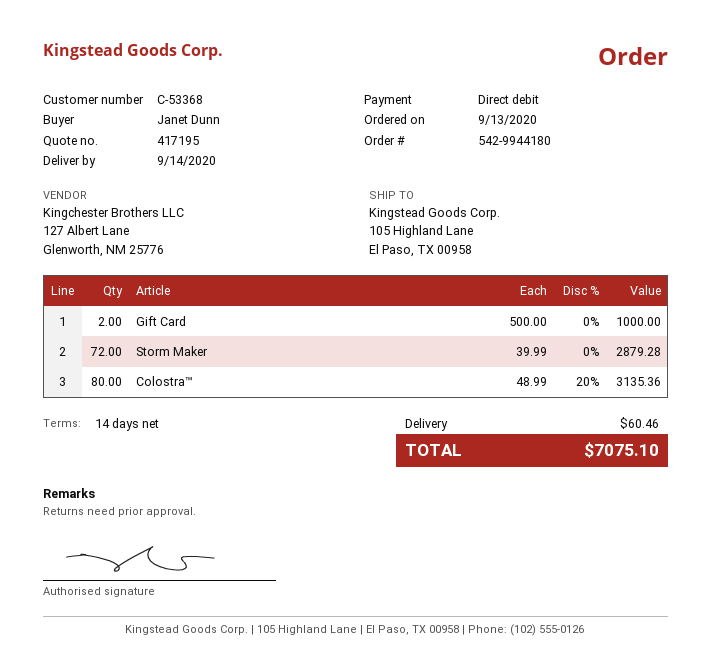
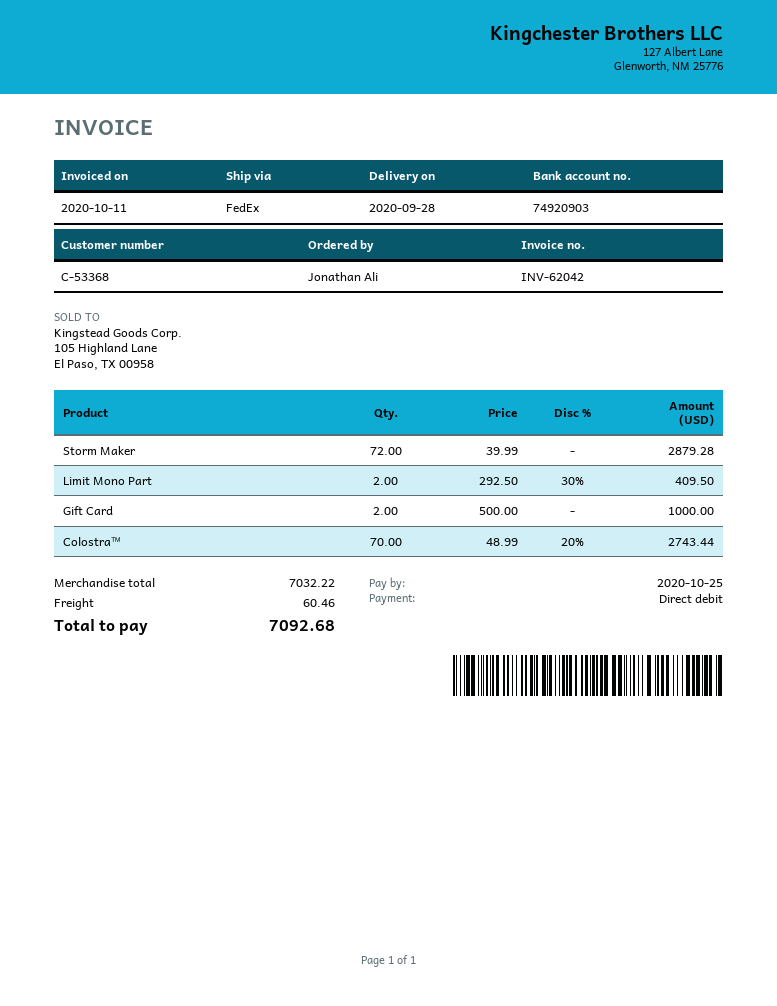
delivery date: 2020-09-14 -> 2020-09-28
ordered by: Janet Dunn -> Jonathan Ali
Colostra™: 80 x 48.99 - 20% = 3135.36 -> 70 x 48.99 - 20% = 2743.44
Limit Mono Part: none -> 2 x 292.50 - 30% = 409.50
total: 7075.10 -> 7092.68

